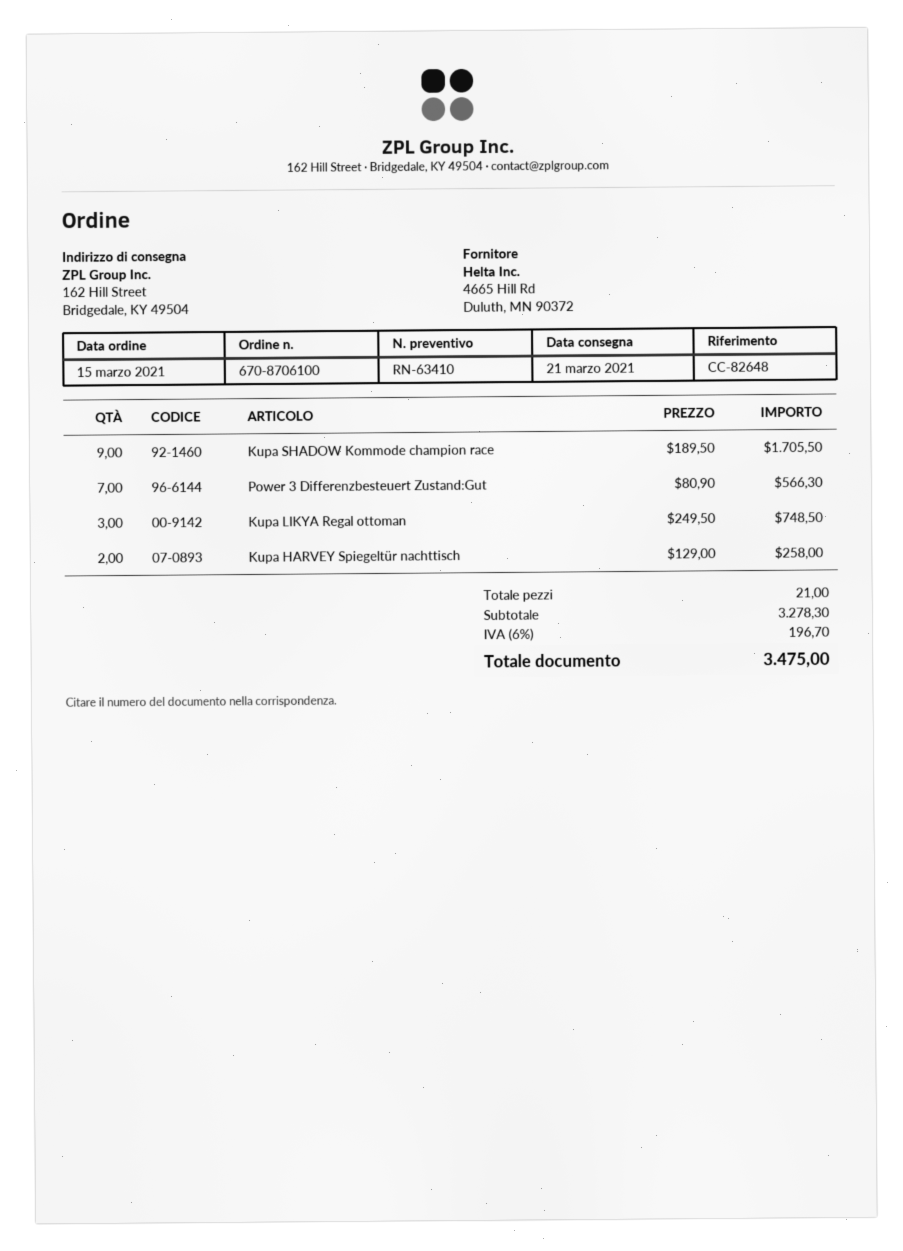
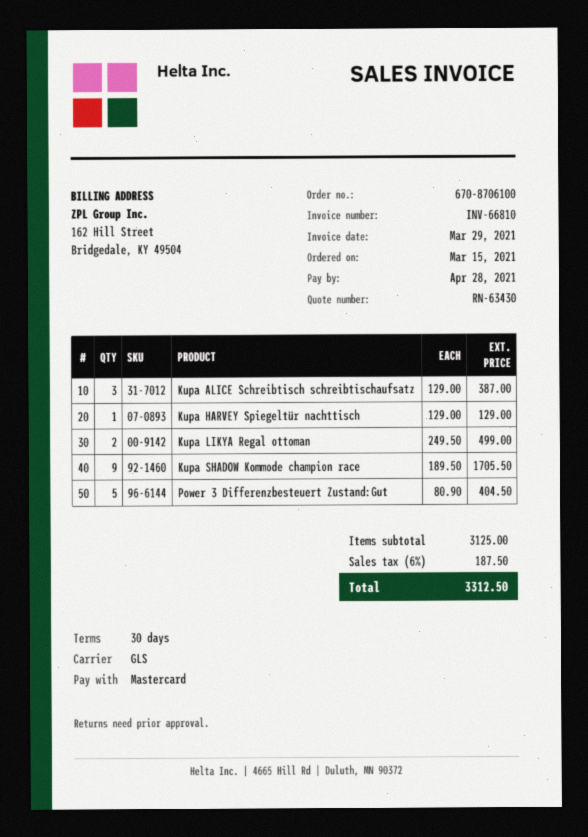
quote number: RN-63410 -> RN-63430
Power 3 Differenzbesteuert Zustand:Gut: 7 x 80.90 = 566.30 -> 5 x 80.90 = 404.50
Kupa LIKYA Regal ottoman: 3 x 249.50 = 748.50 -> 2 x 249.50 = 499.00
Kupa HARVEY Spiegeltür nachttisch: 2 x 129.00 = 258.00 -> 1 x 129.00 = 129.00
Kupa ALICE Schreibtisch schreibtischaufsatz: none -> 3 x 129.00 = 387.00
subtotal: 3278.30 -> 3125.00
tax: 6% = 196.70 -> 6% = 187.50
total: 3475.00 -> 3312.50

